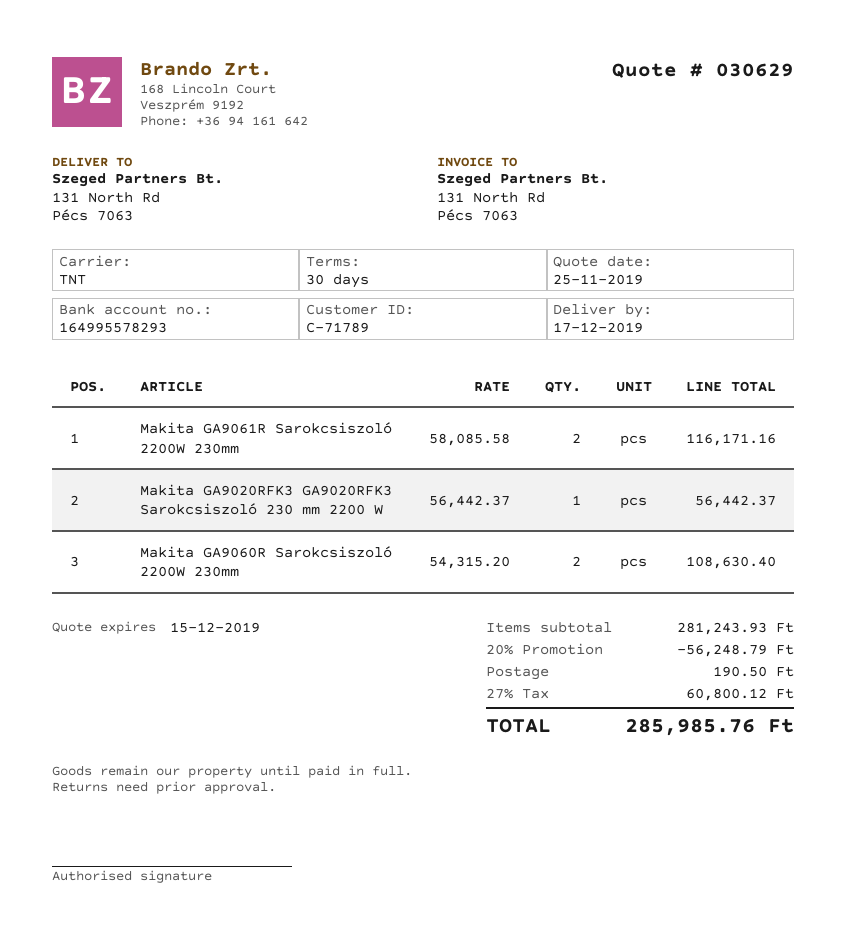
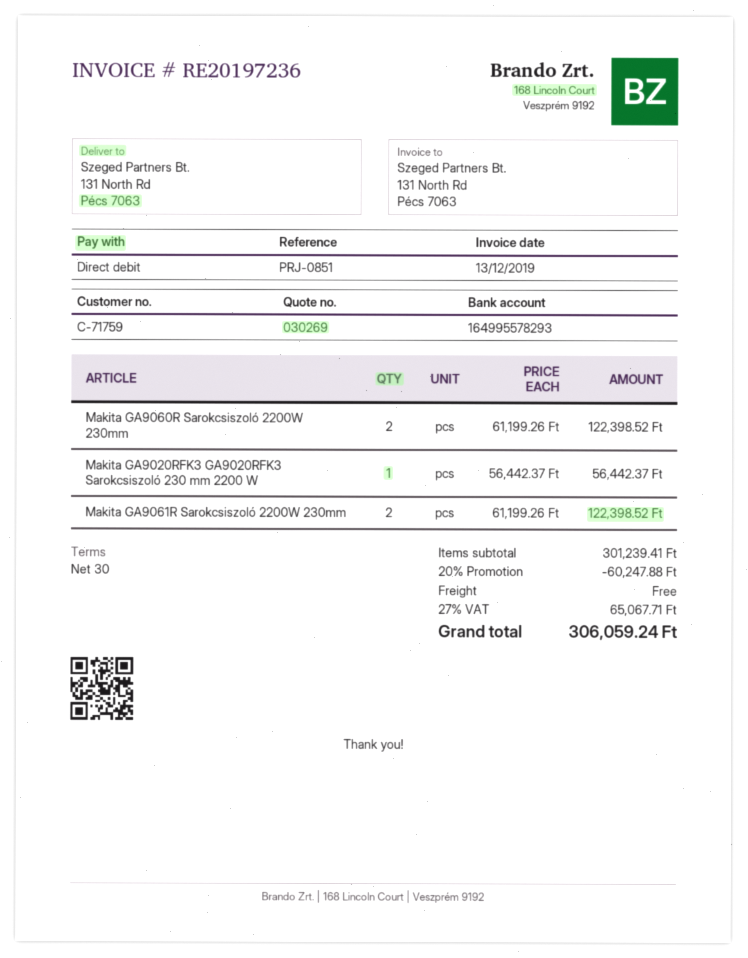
quote number: 030629 -> 030269
customer number: C-71789 -> C-71759
Makita GA9061R Sarokcsiszoló 2200W 230mm: 2 x 58085.58 = 116171.16 -> 2 x 61199.26 = 122398.52
Makita GA9060R Sarokcsiszoló 2200W 230mm: 2 x 54315.20 = 108630.40 -> 2 x 61199.26 = 122398.52
subtotal: 281243.93 -> 301239.41
discount: 20% = 56248.79 -> 20% = 60247.88
shipping: 190.50 -> 0.00
tax: 27% = 60800.12 -> 27% = 65067.71
total: 285985.76 -> 306059.24

